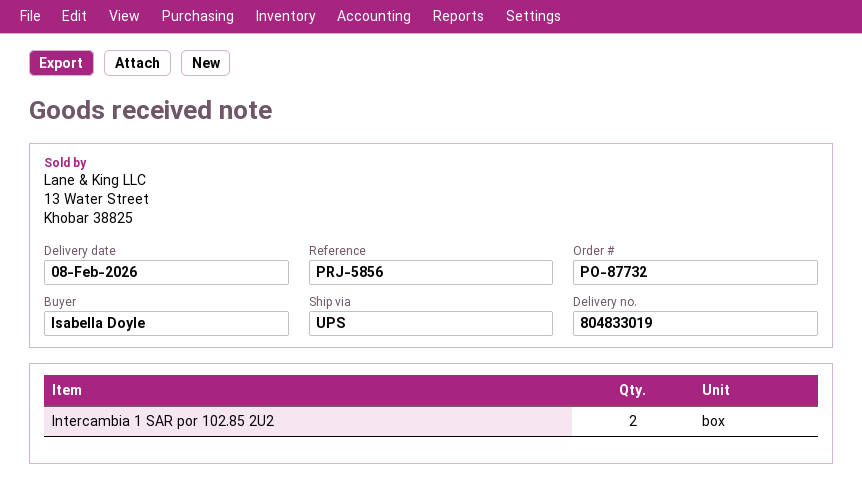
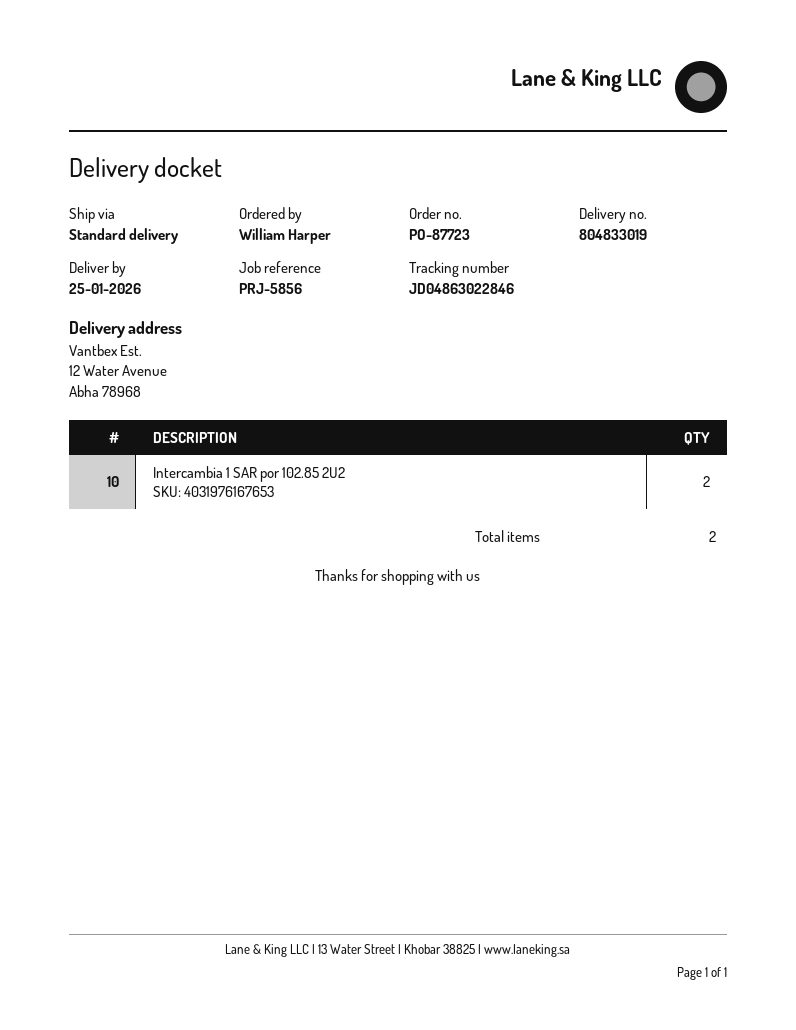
order number: PO-87732 -> PO-87723
delivery date: 2026-02-08 -> 2026-01-25
ordered by: Isabella Doyle -> William Harper
shipping method: UPS -> standard

